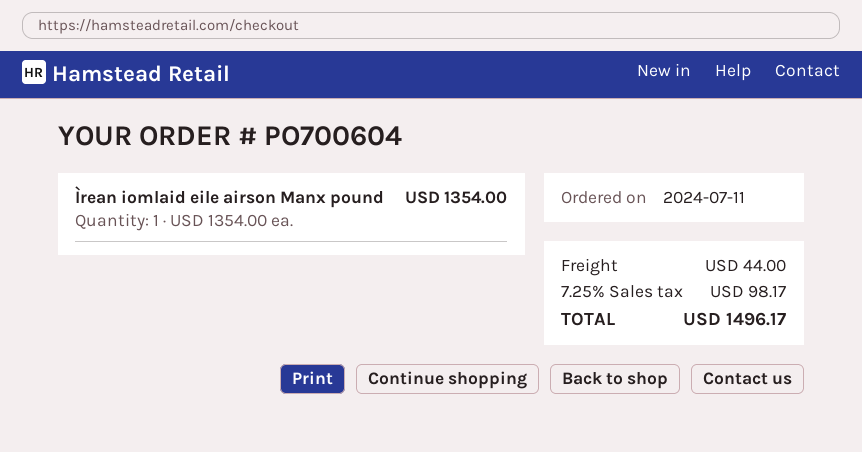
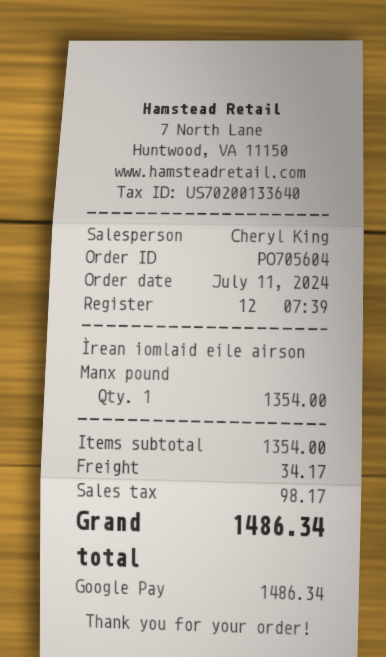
order number: PO700604 -> PO705604
shipping: 44.00 -> 34.17
total: 1496.17 -> 1486.34

